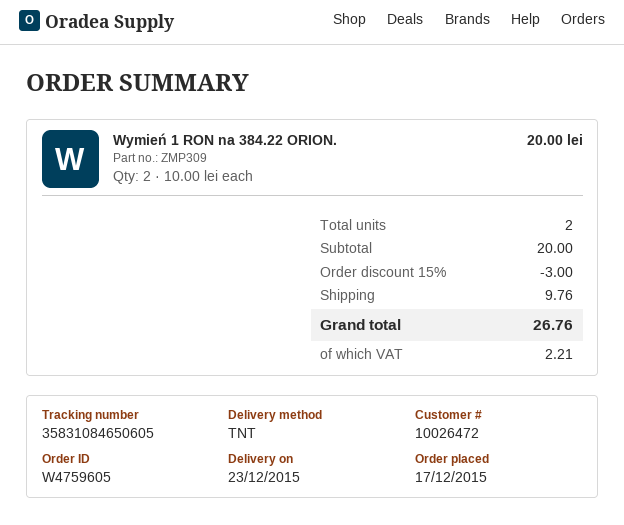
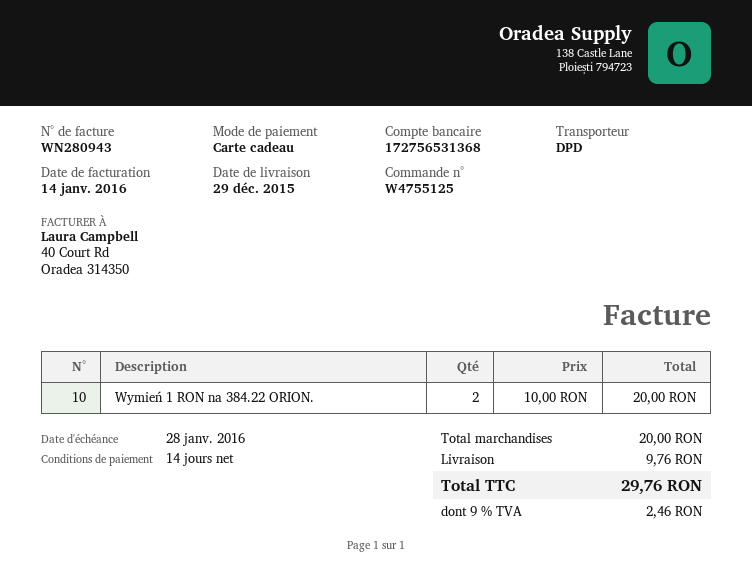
order number: W4759605 -> W4755125
delivery date: 2015-12-23 -> 2015-12-29
shipping method: TNT -> DPD
discount: 15% = 3.00 -> none
tax: 2.21 -> 2.46
total: 26.76 -> 29.76

